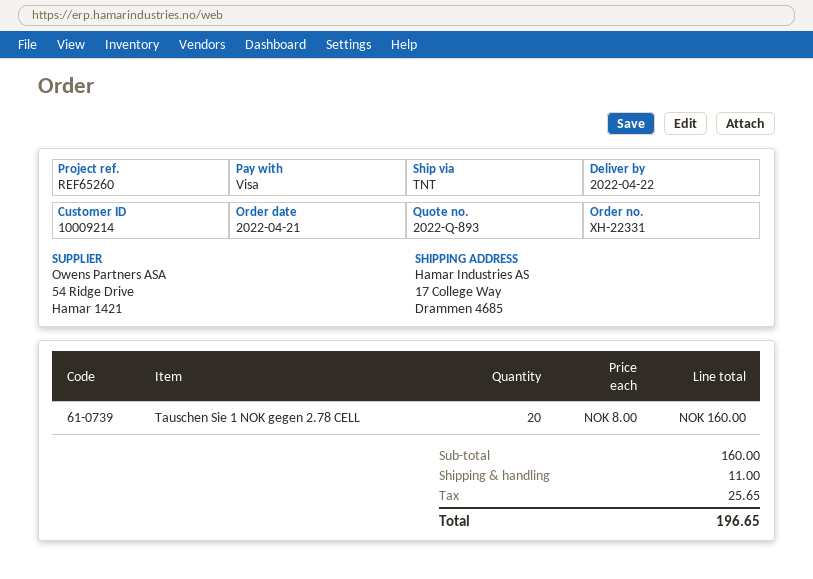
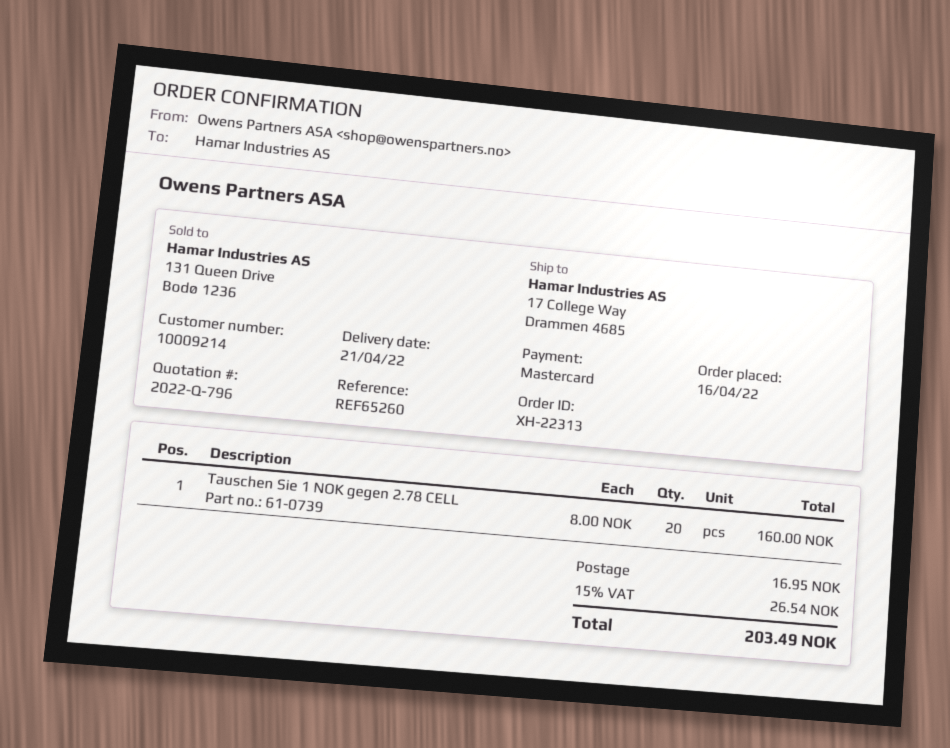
quote number: 2022-Q-893 -> 2022-Q-796
order number: XH-22331 -> XH-22313
order date: 2022-04-21 -> 2022-04-16
delivery date: 2022-04-22 -> 2022-04-21
payment method: Visa -> Mastercard
shipping: 11.00 -> 16.95
tax: 25.65 -> 26.54
total: 196.65 -> 203.49

